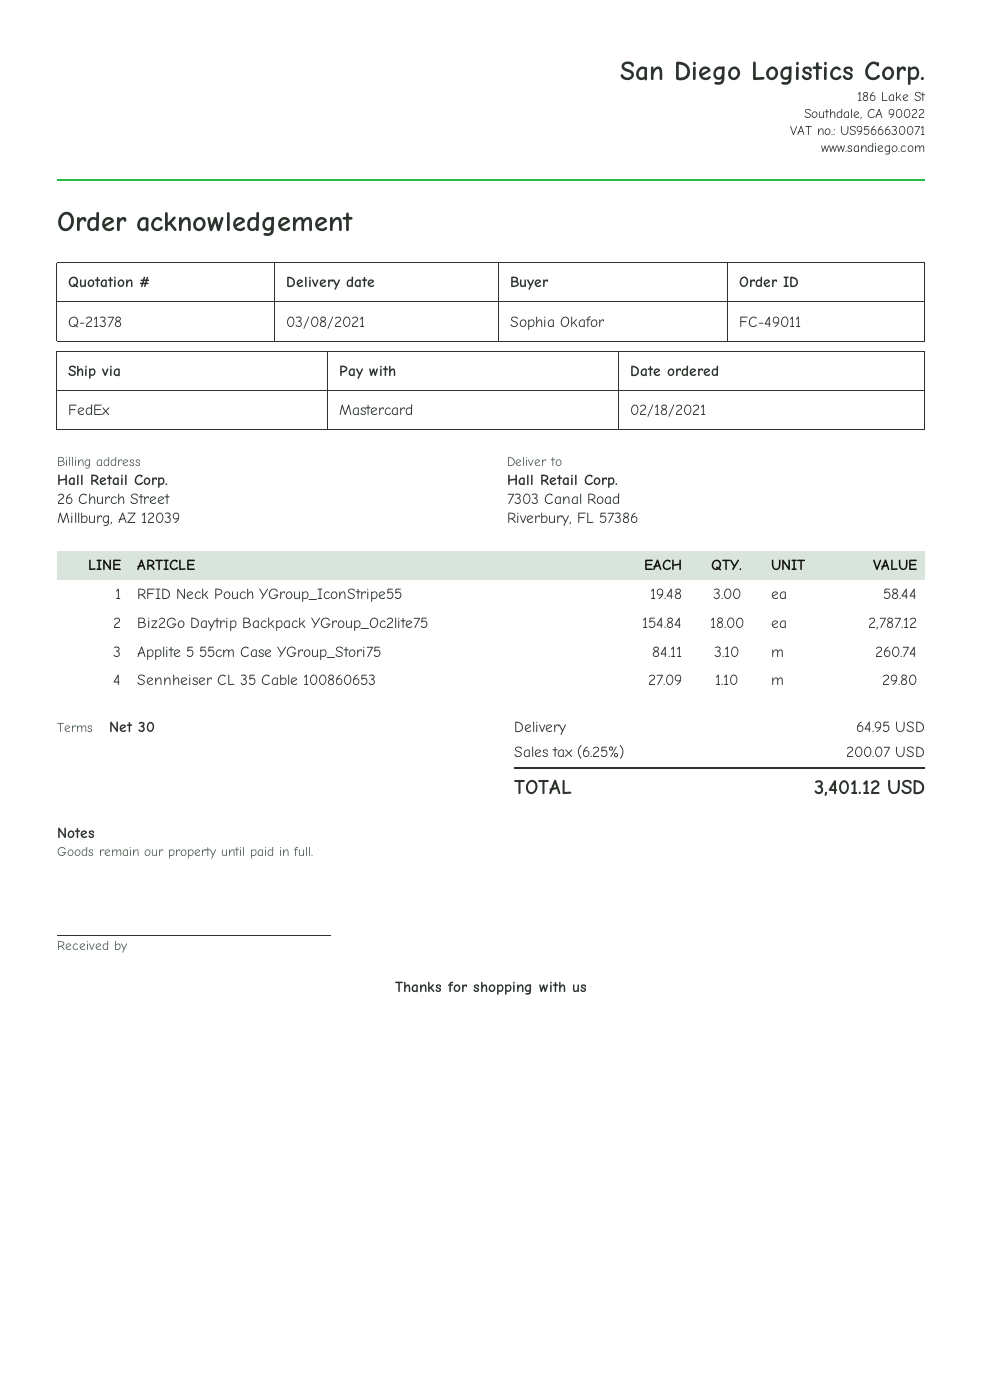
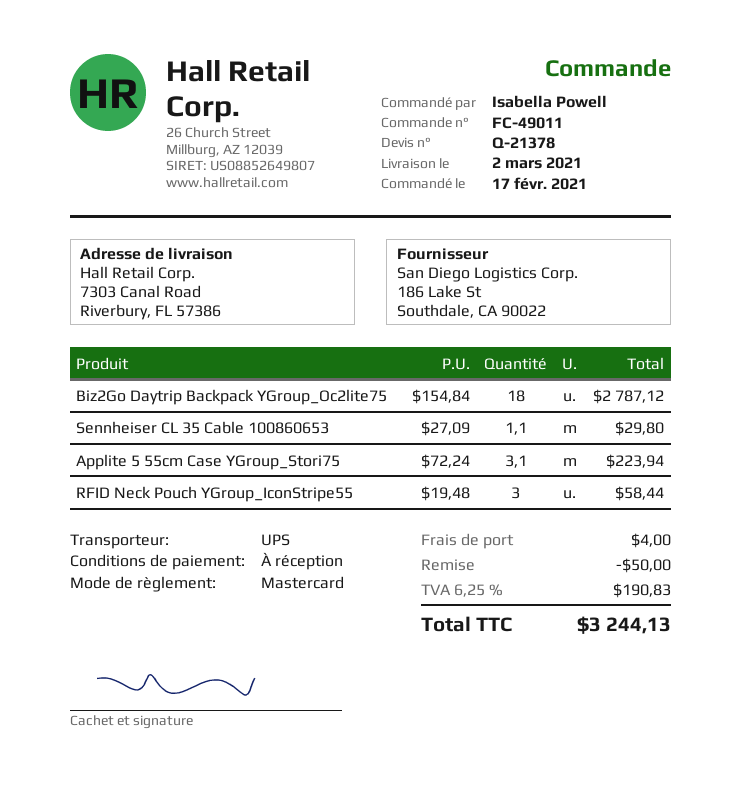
order date: 2021-02-18 -> 2021-02-17
delivery date: 2021-03-08 -> 2021-03-02
payment terms: 30 days -> on receipt
ordered by: Sophia Okafor -> Isabella Powell
shipping method: FedEx -> UPS
Applite 5 55cm Case YGroup_Stori75: 3.1 x 84.11 = 260.74 -> 3.1 x 72.24 = 223.94
discount: none -> 50.00
shipping: 64.95 -> 4.00
tax: 6.25% = 200.07 -> 6.25% = 190.83
total: 3401.12 -> 3244.13

